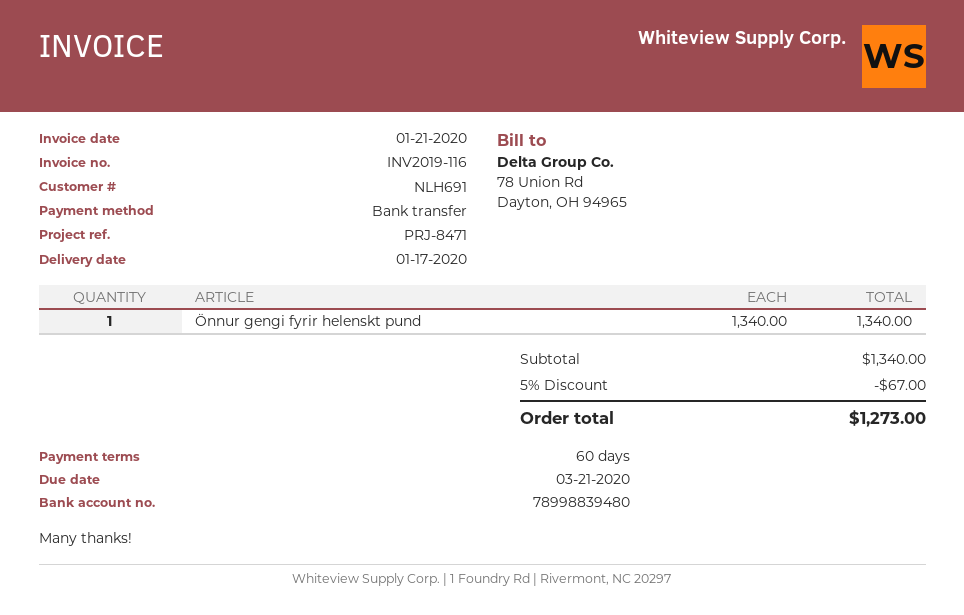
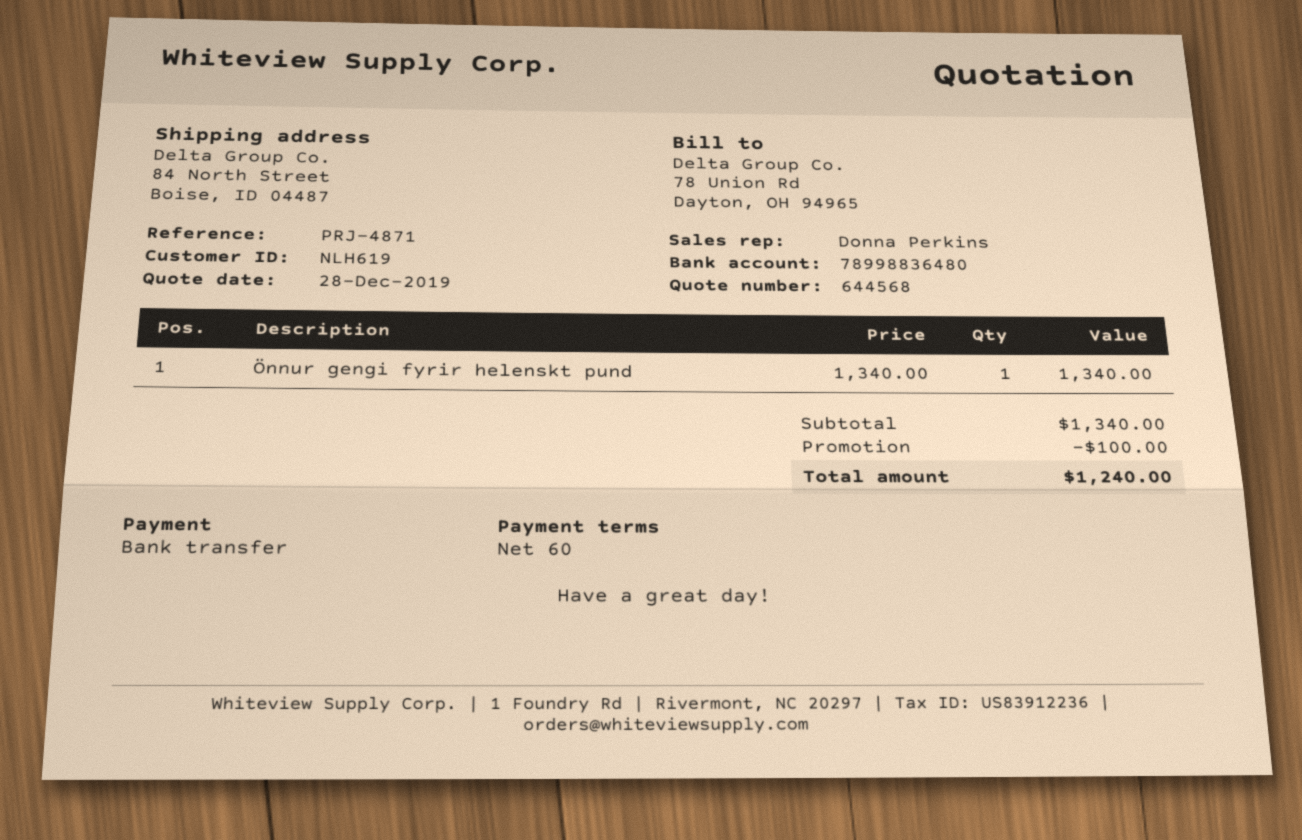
customer number: NLH691 -> NLH619
reference: PRJ-8471 -> PRJ-4871
bank account: 78998839480 -> 78998836480
discount: 67.00 -> 100.00
total: 1273.00 -> 1240.00

